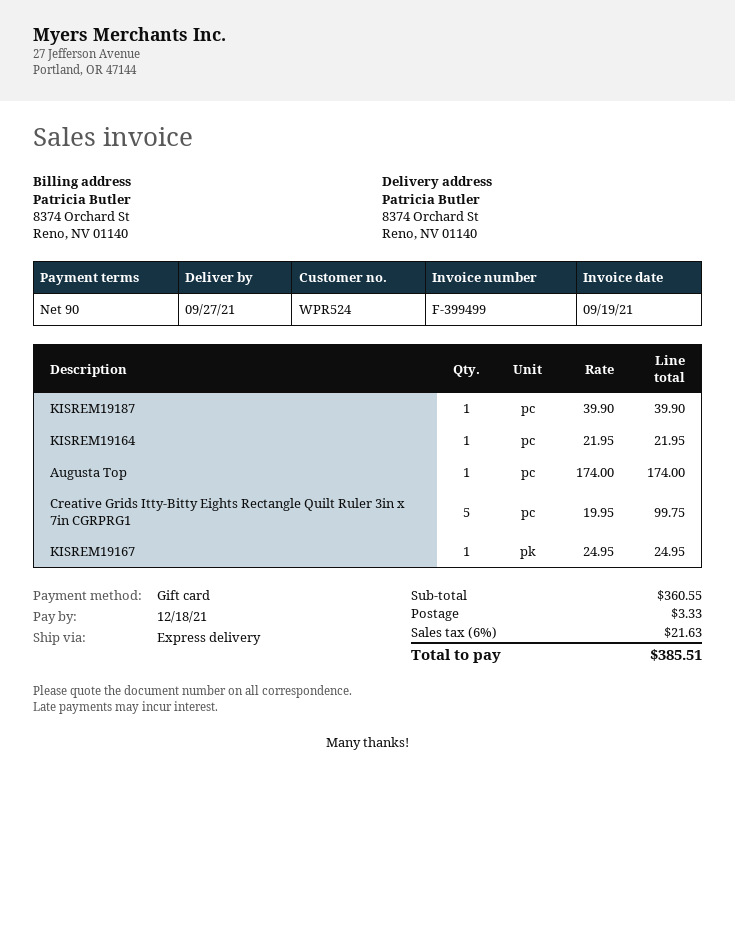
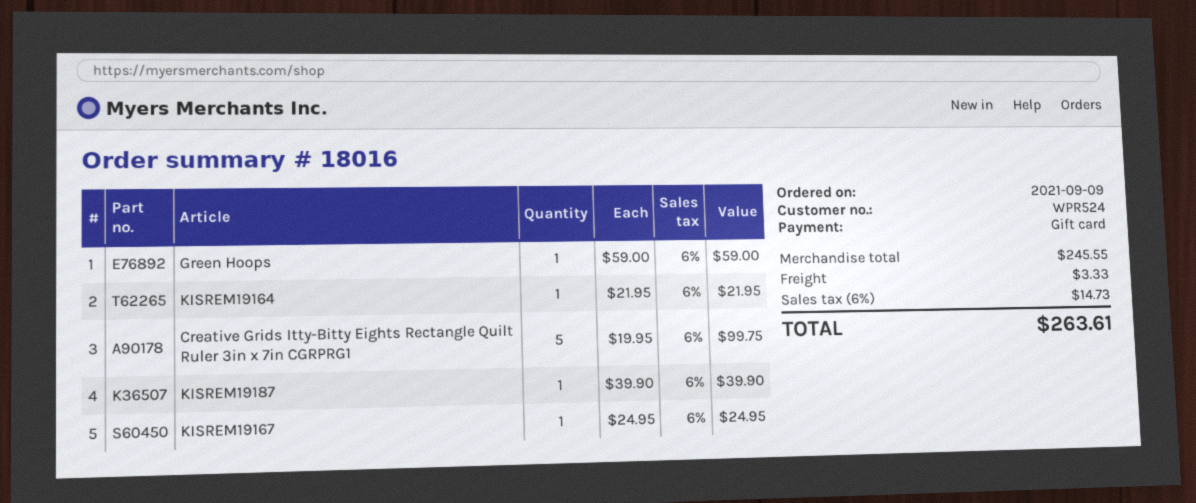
Augusta Top: 1 x 174.00 = 174.00 -> none
Green Hoops: none -> 1 x 59.00 = 59.00
subtotal: 360.55 -> 245.55
tax: 6% = 21.63 -> 6% = 14.73
total: 385.51 -> 263.61

